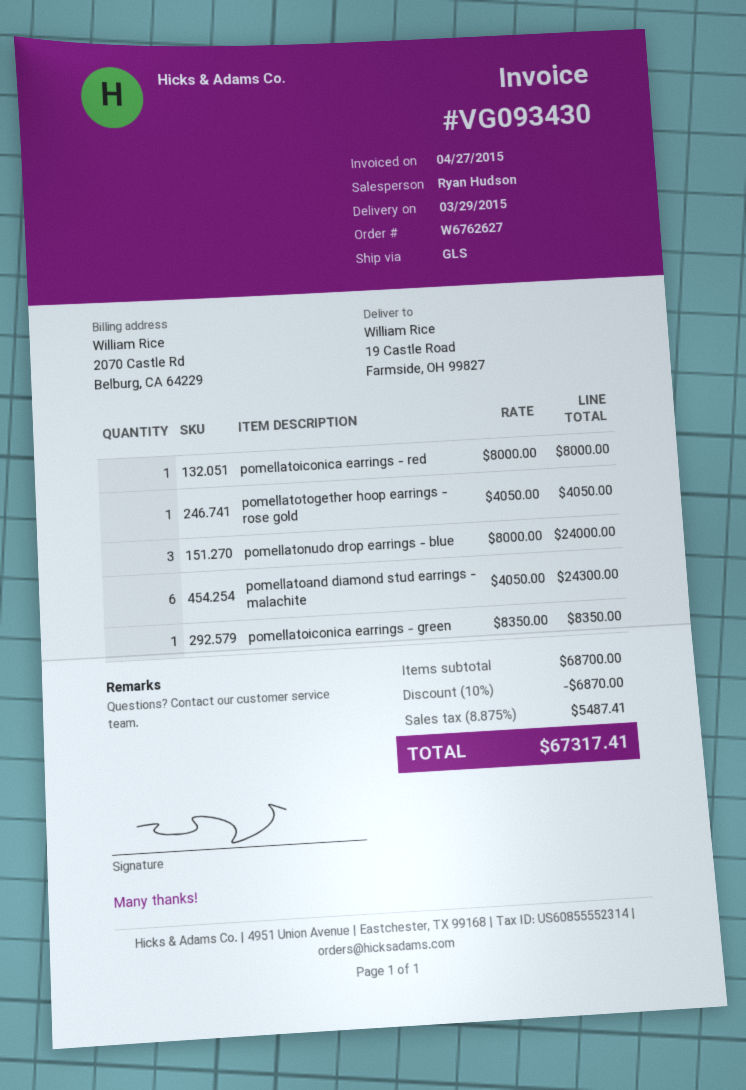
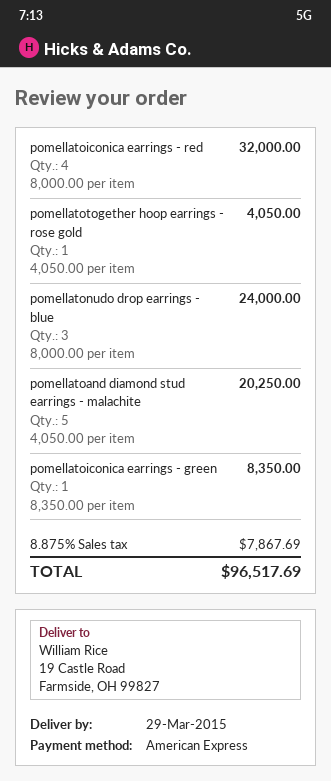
pomellatoiconica earrings - red: 1 x 8000.00 = 8000.00 -> 4 x 8000.00 = 32000.00
pomellatoand diamond stud earrings - malachite: 6 x 4050.00 = 24300.00 -> 5 x 4050.00 = 20250.00
discount: 10% = 6870.00 -> none
tax: 8.875% = 5487.41 -> 8.875% = 7867.69
total: 67317.41 -> 96517.69

